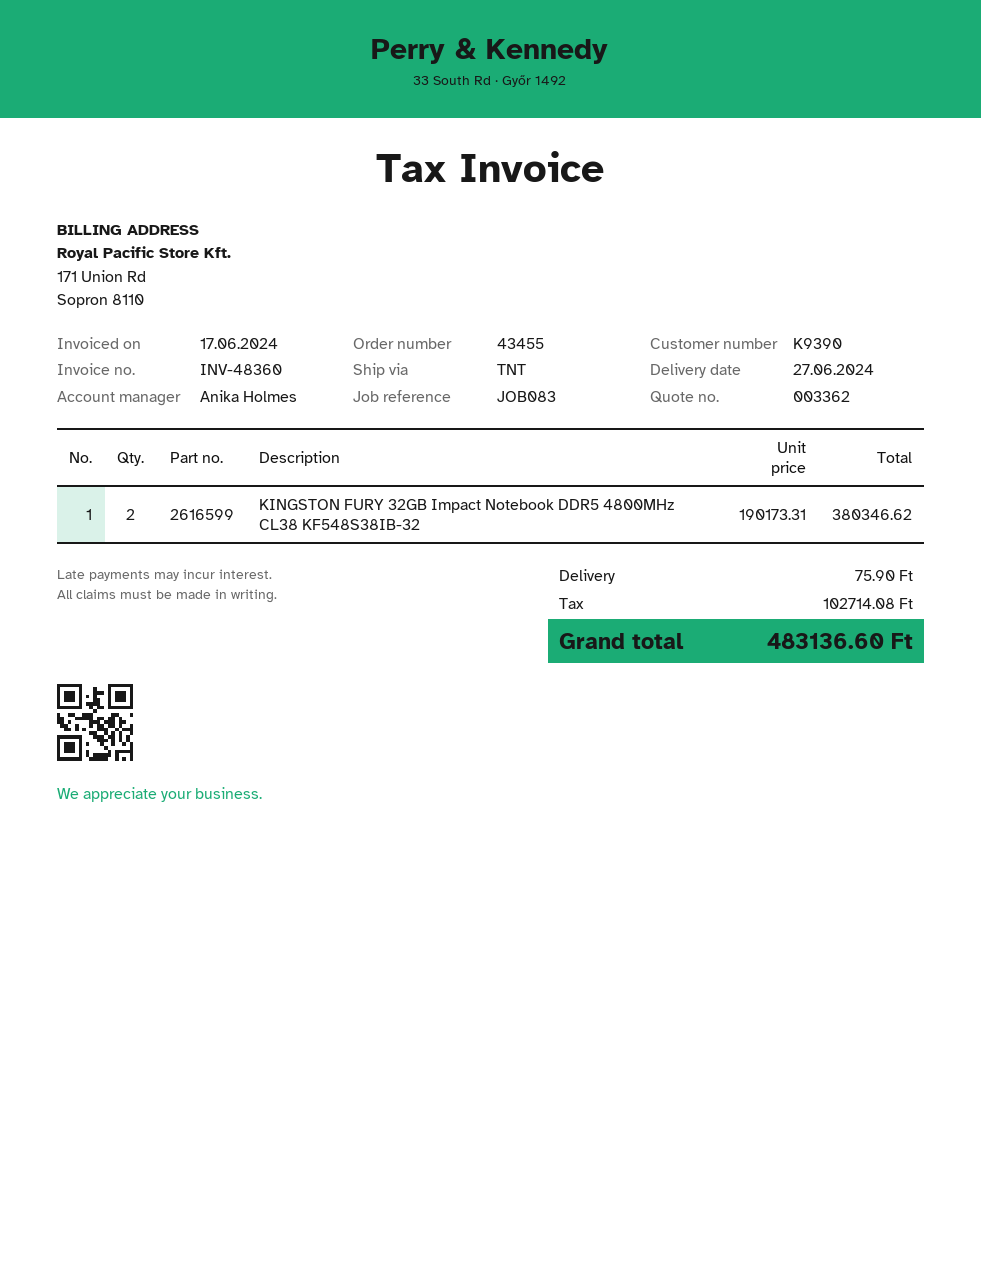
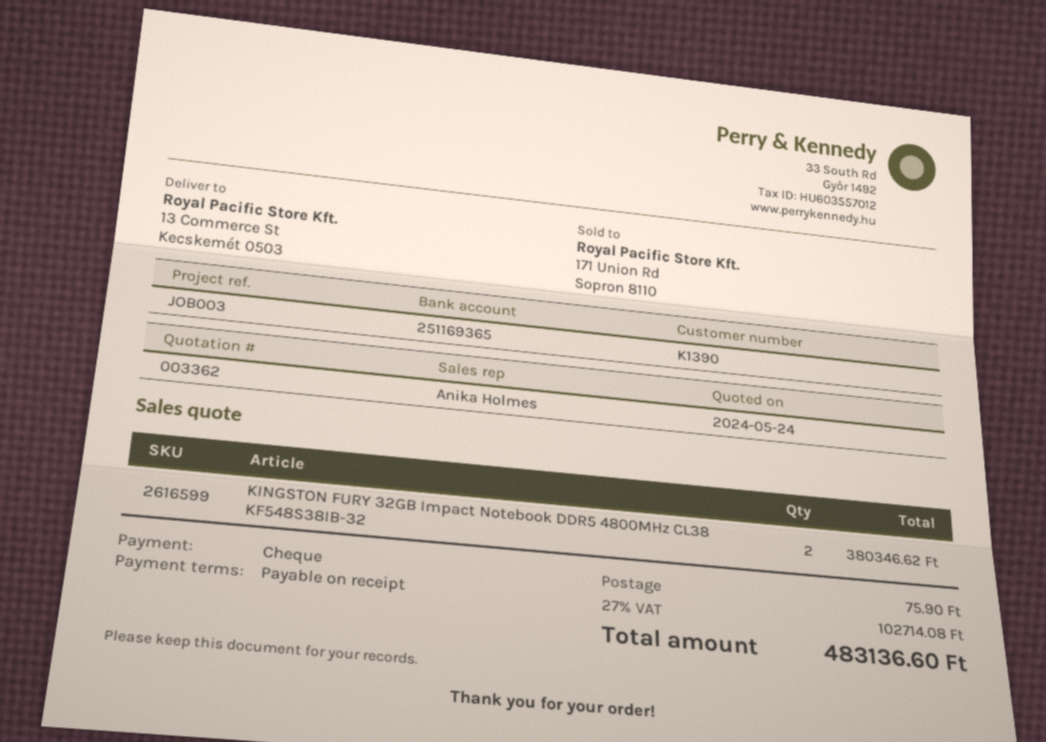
customer number: K9390 -> K1390
reference: JOB083 -> JOB003

